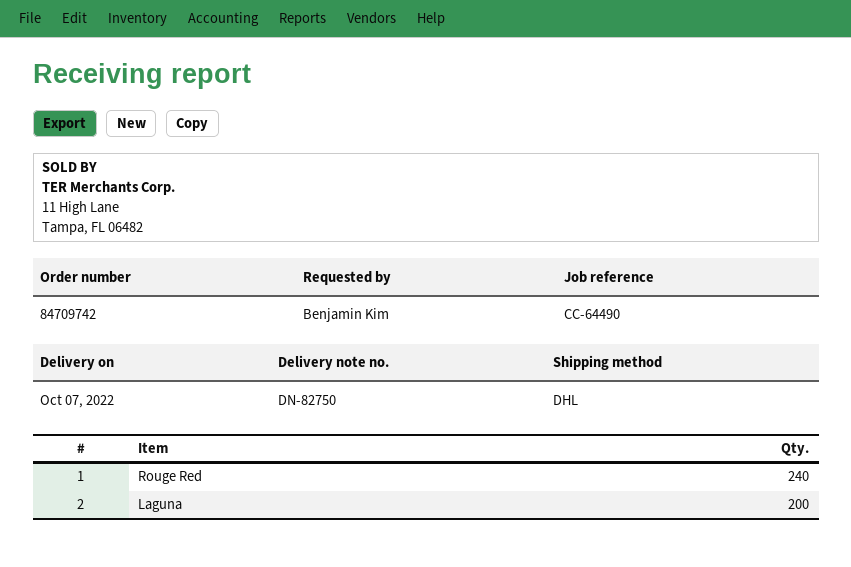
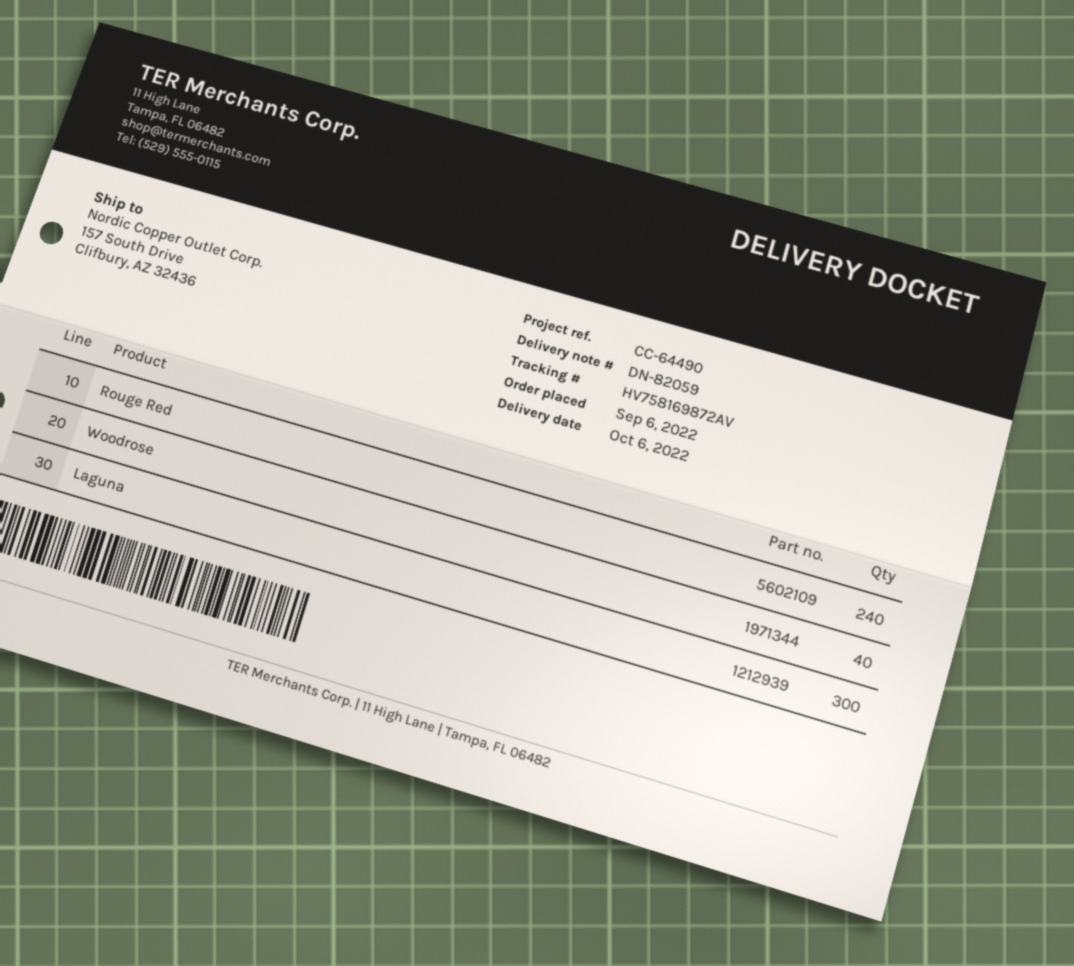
delivery note number: DN-82750 -> DN-82059
delivery date: 2022-10-07 -> 2022-10-06
Laguna: 200 -> 300
Woodrose: none -> 40

